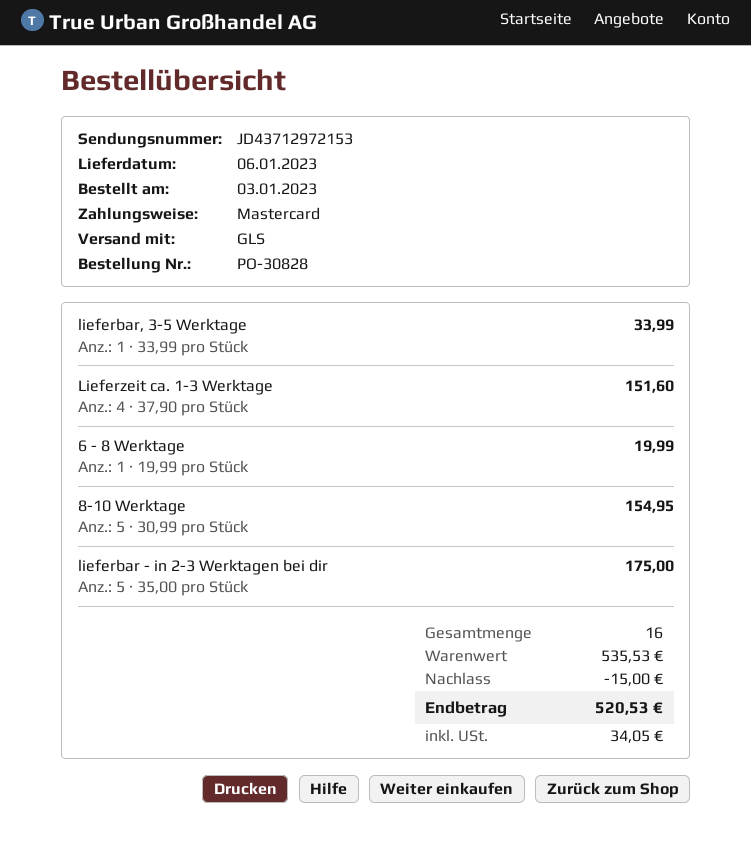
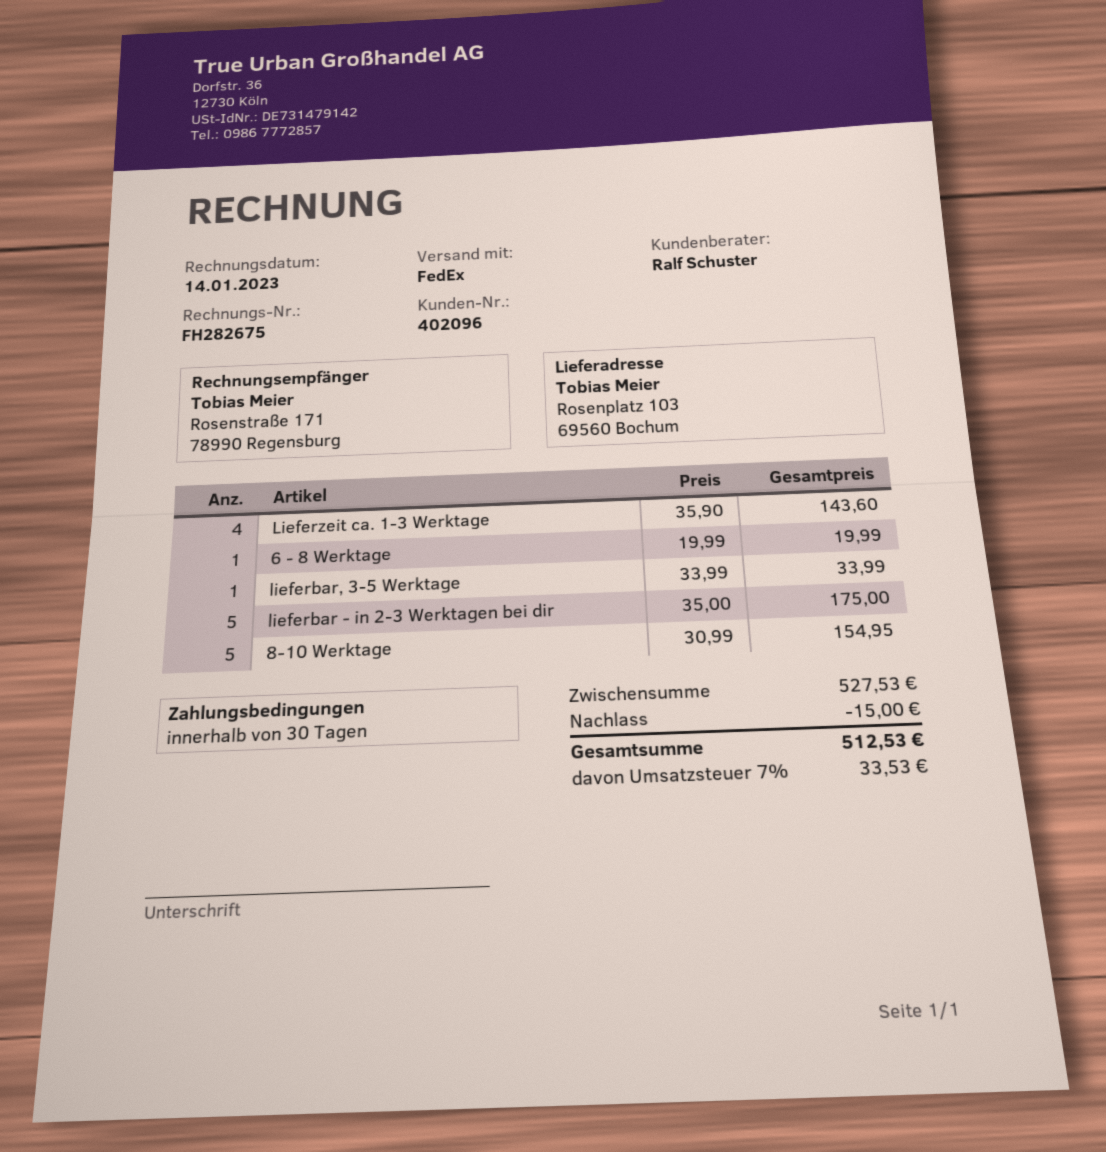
shipping method: GLS -> FedEx
Lieferzeit ca. 1-3 Werktage: 4 x 37.90 = 151.60 -> 4 x 35.90 = 143.60
subtotal: 535.53 -> 527.53
tax: 34.05 -> 33.53
total: 520.53 -> 512.53

